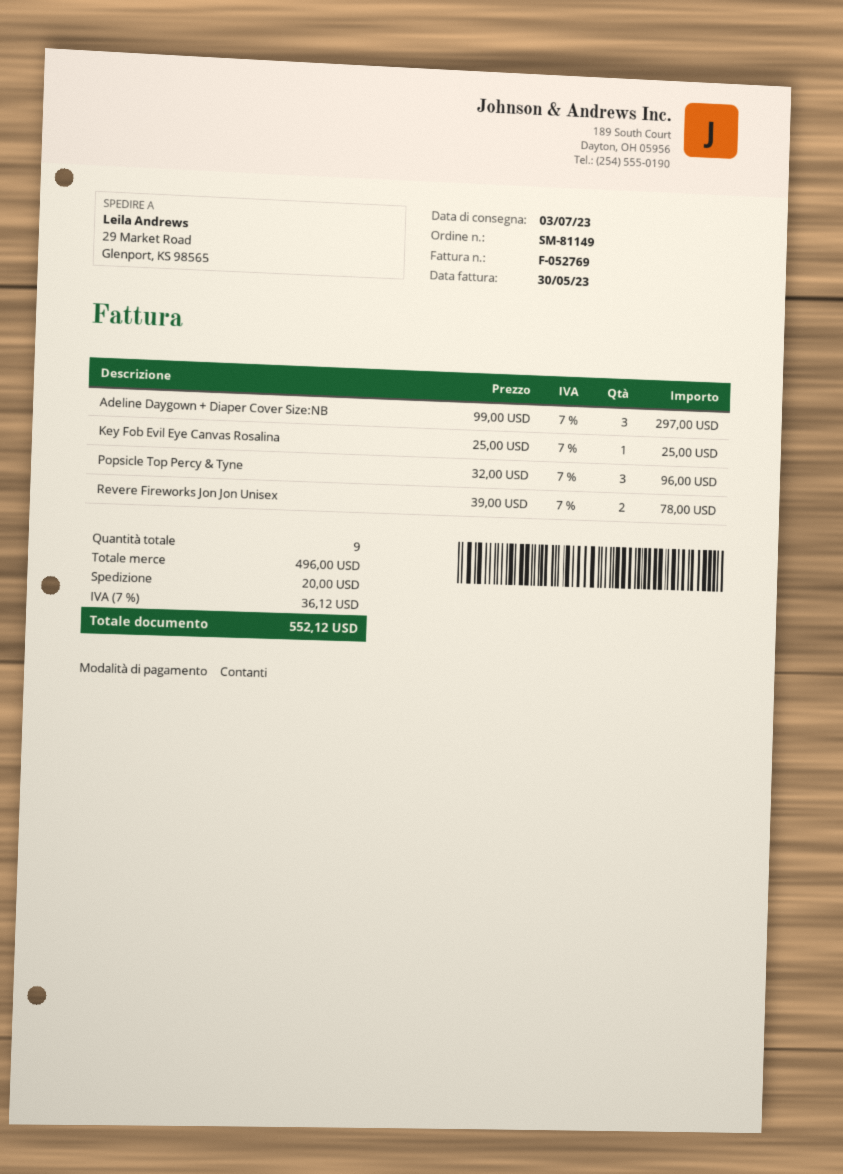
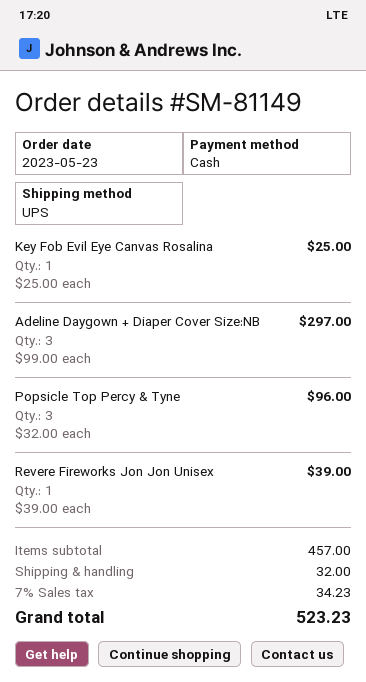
Revere Fireworks Jon Jon Unisex: 2 x 39.00 = 78.00 -> 1 x 39.00 = 39.00
subtotal: 496.00 -> 457.00
shipping: 20.00 -> 32.00
tax: 7% = 36.12 -> 7% = 34.23
total: 552.12 -> 523.23

